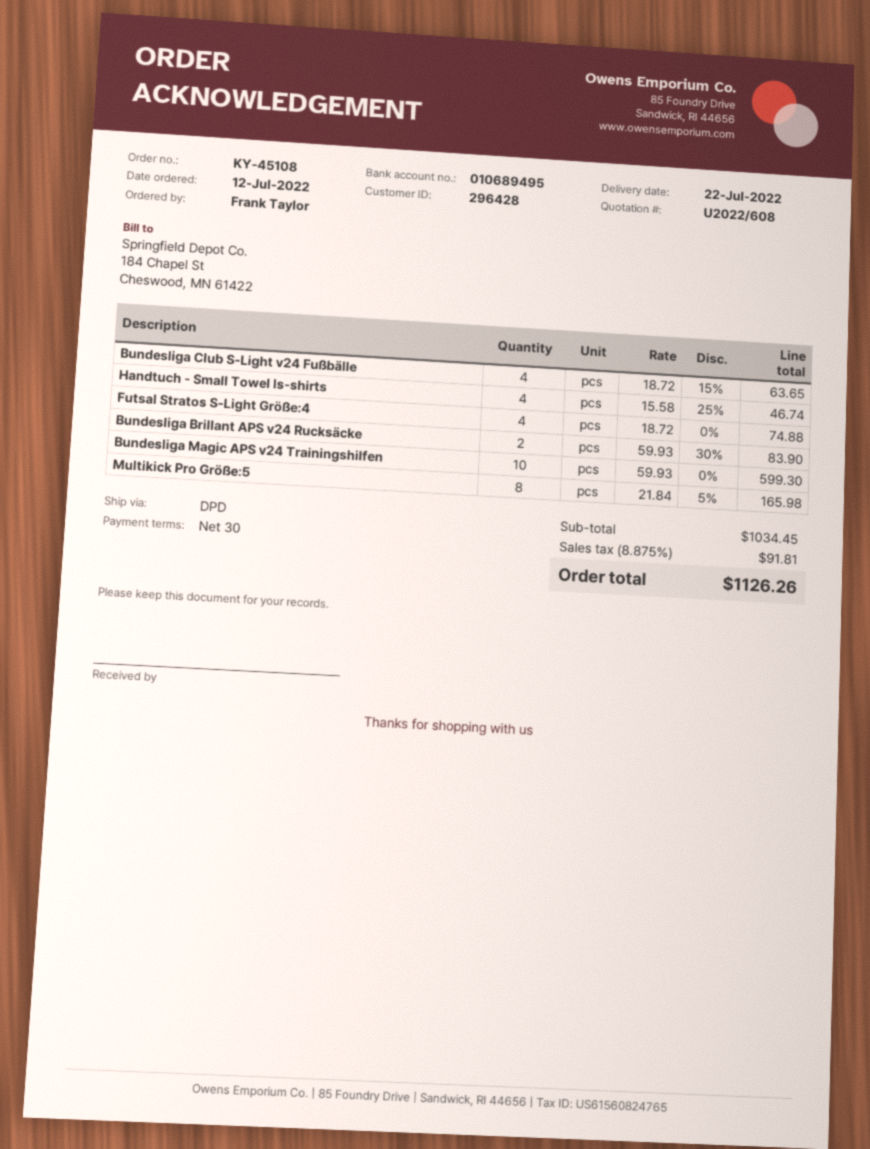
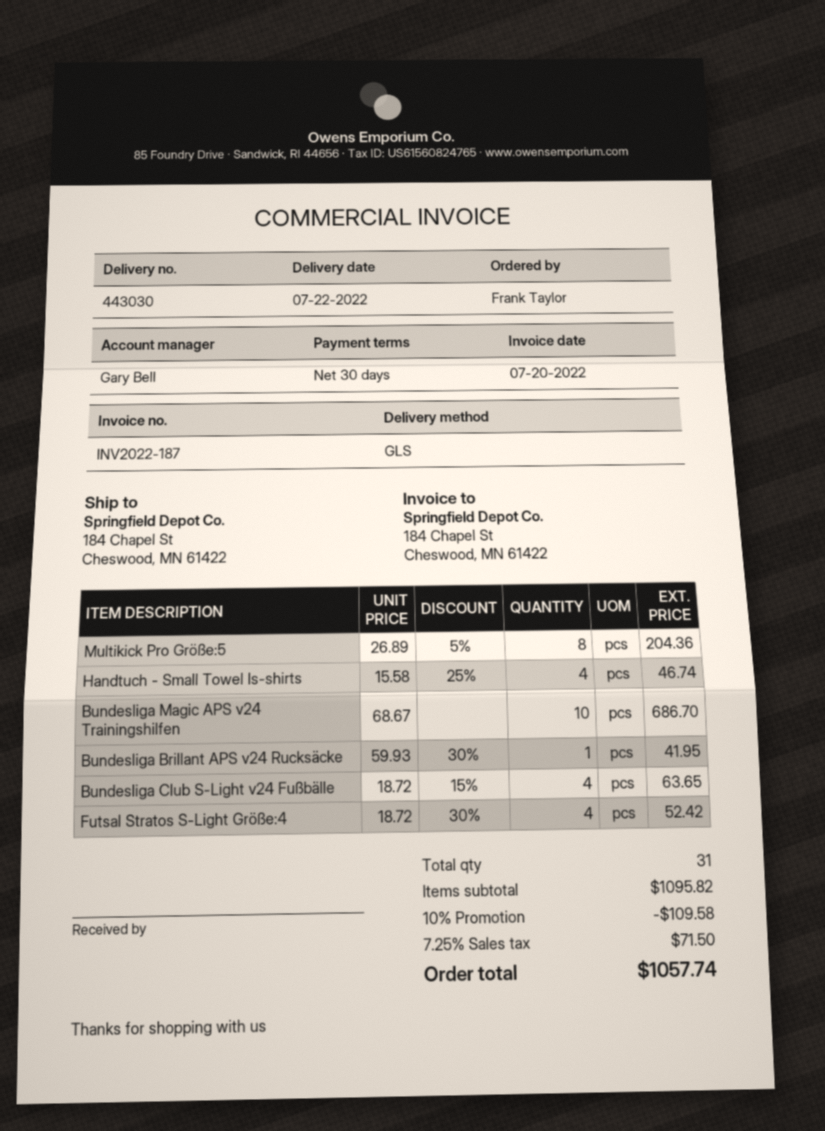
shipping method: DPD -> GLS
Futsal Stratos S-Light Größe:4: 4 x 18.72 = 74.88 -> 4 x 18.72 - 30% = 52.42
Bundesliga Brillant APS v24 Rucksäcke: 2 x 59.93 - 30% = 83.90 -> 1 x 59.93 - 30% = 41.95
Bundesliga Magic APS v24 Trainingshilfen: 10 x 59.93 = 599.30 -> 10 x 68.67 = 686.70
Multikick Pro Größe:5: 8 x 21.84 - 5% = 165.98 -> 8 x 26.89 - 5% = 204.36
subtotal: 1034.45 -> 1095.82
discount: none -> 10% = 109.58
tax: 8.875% = 91.81 -> 7.25% = 71.50
total: 1126.26 -> 1057.74

